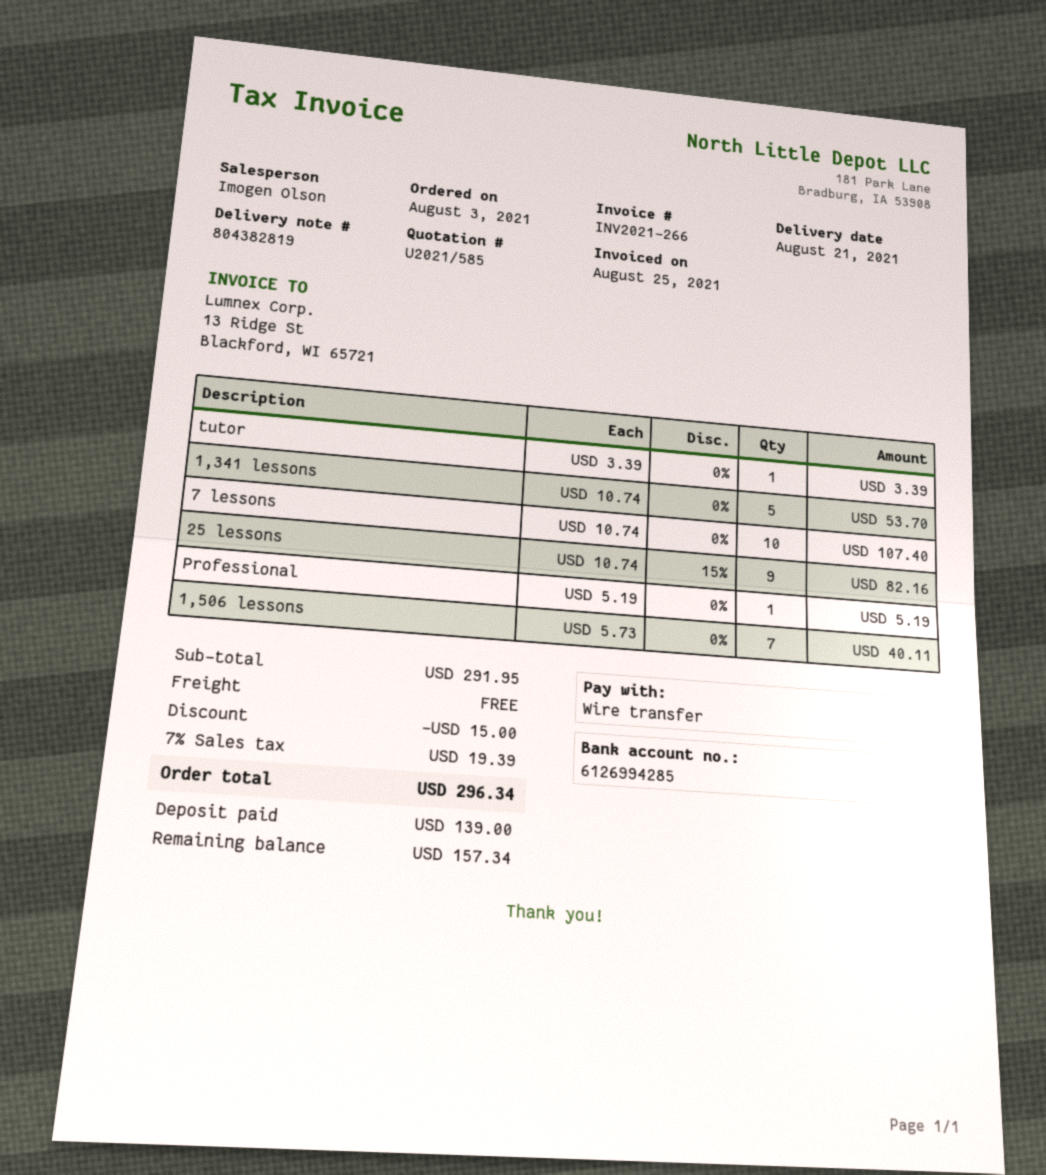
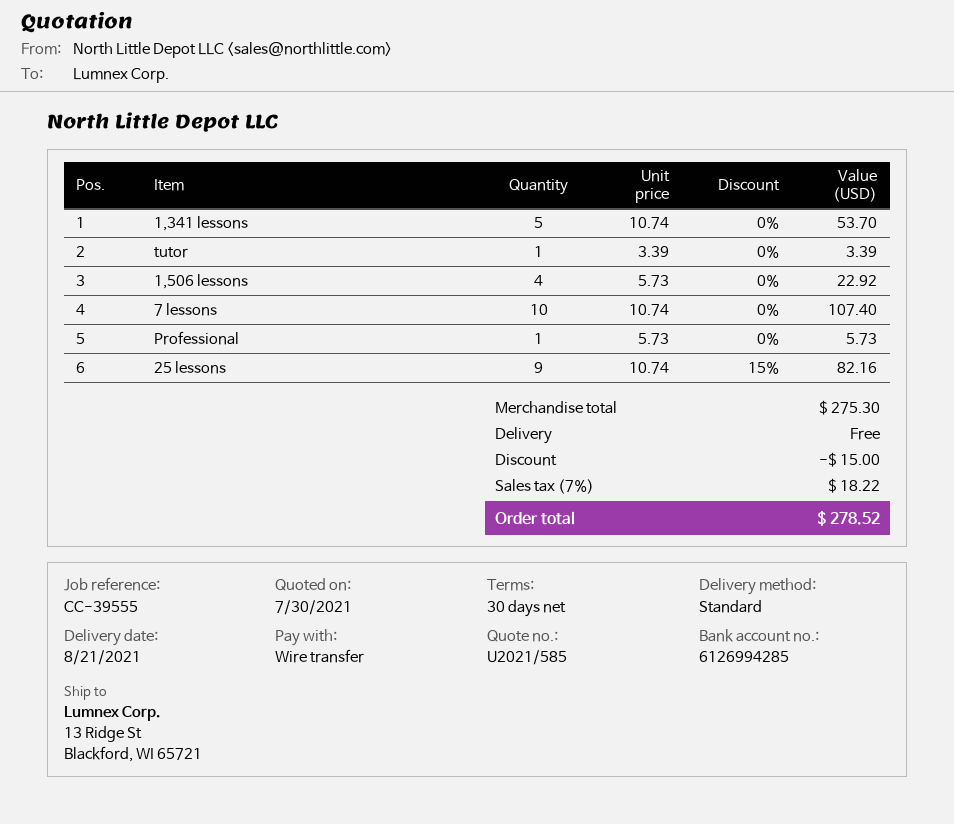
Professional: 1 x 5.19 = 5.19 -> 1 x 5.73 = 5.73
1,506 lessons: 7 x 5.73 = 40.11 -> 4 x 5.73 = 22.92
subtotal: 291.95 -> 275.30
tax: 7% = 19.39 -> 7% = 18.22
total: 296.34 -> 278.52

